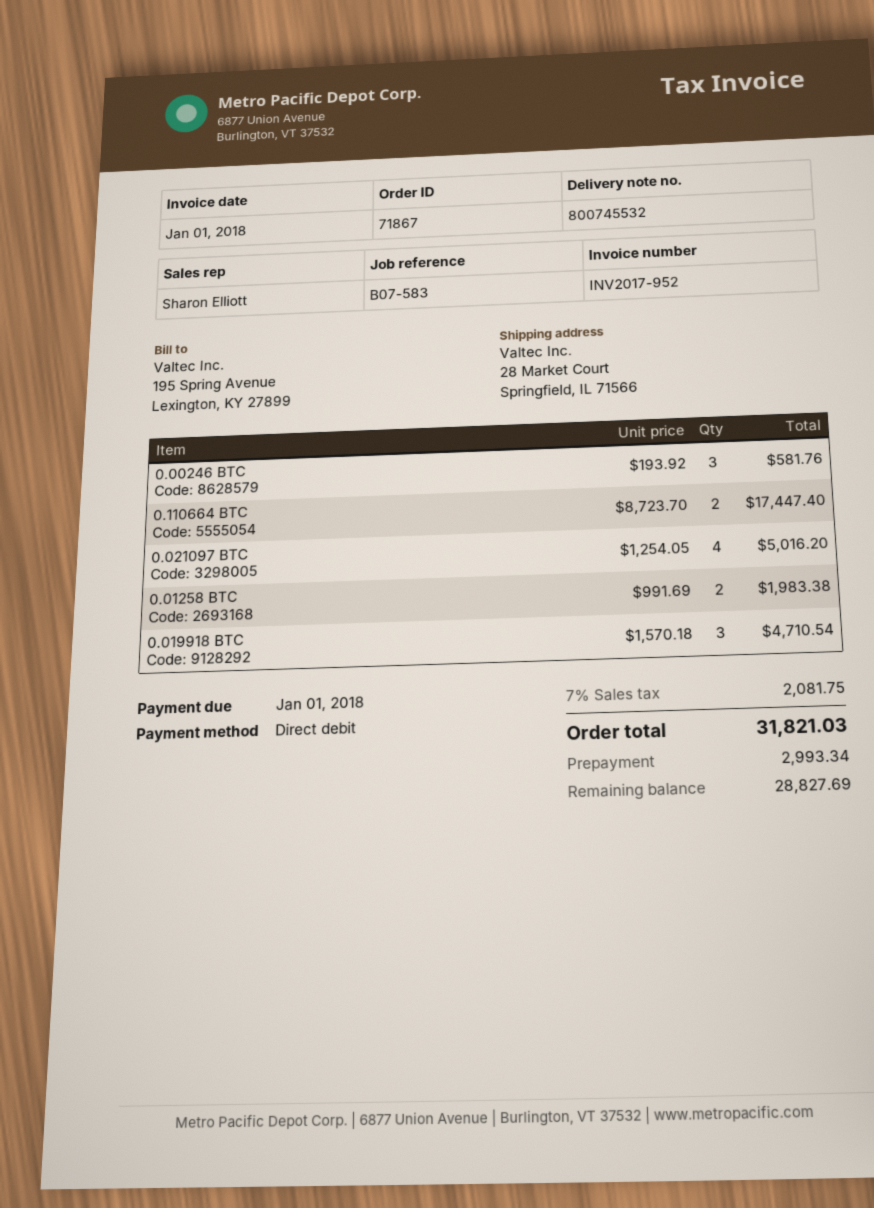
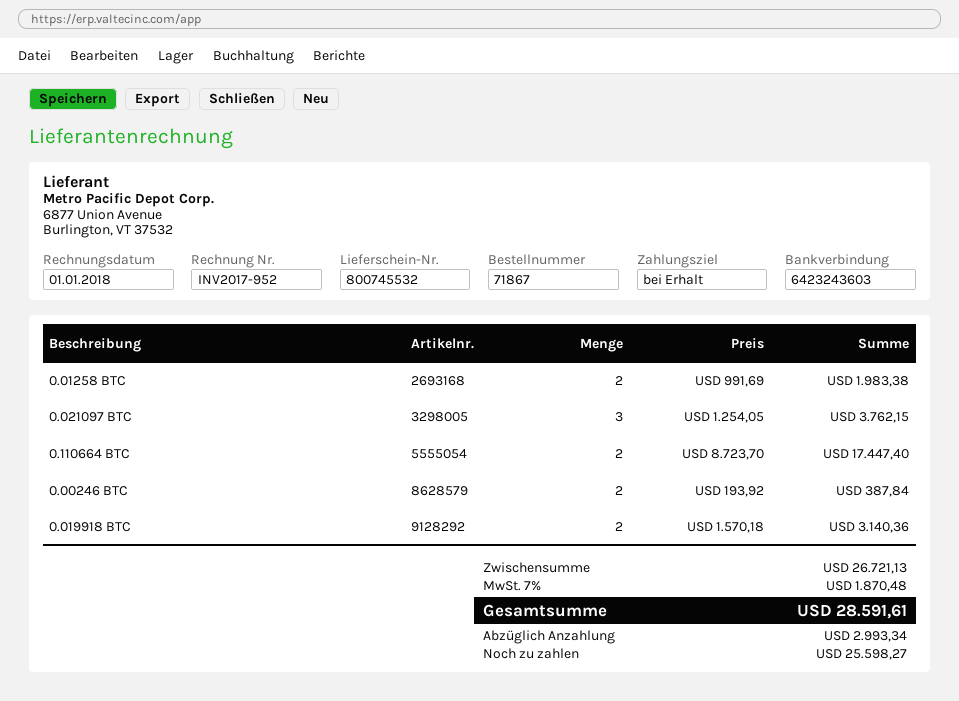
0.00246 BTC: 3 x 193.92 = 581.76 -> 2 x 193.92 = 387.84
0.021097 BTC: 4 x 1254.05 = 5016.20 -> 3 x 1254.05 = 3762.15
0.019918 BTC: 3 x 1570.18 = 4710.54 -> 2 x 1570.18 = 3140.36
tax: 7% = 2081.75 -> 7% = 1870.48
total: 31821.03 -> 28591.61
balance: 28827.69 -> 25598.27

